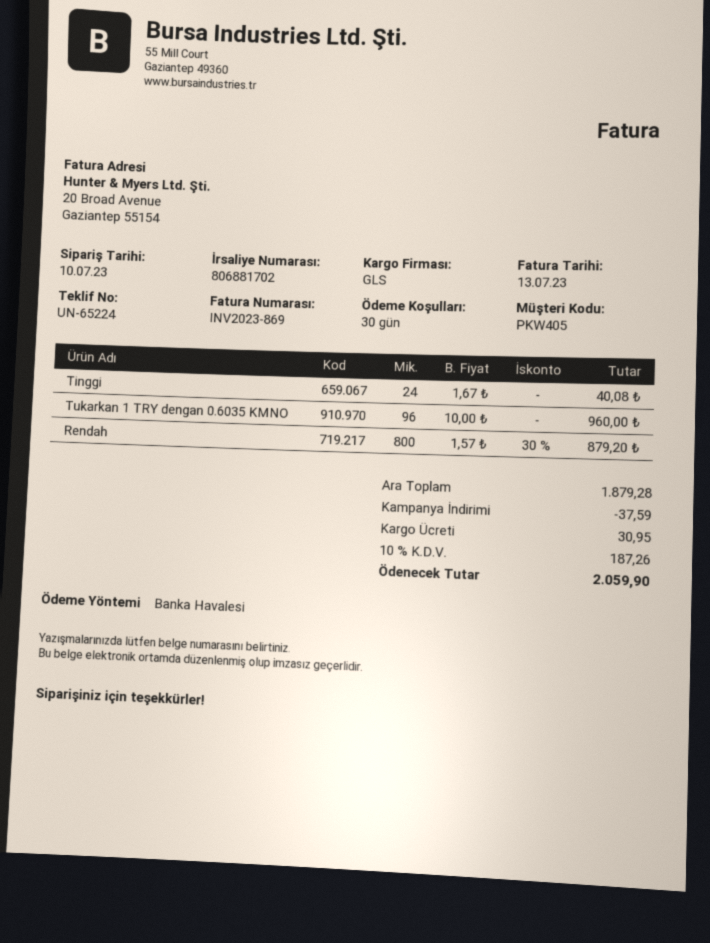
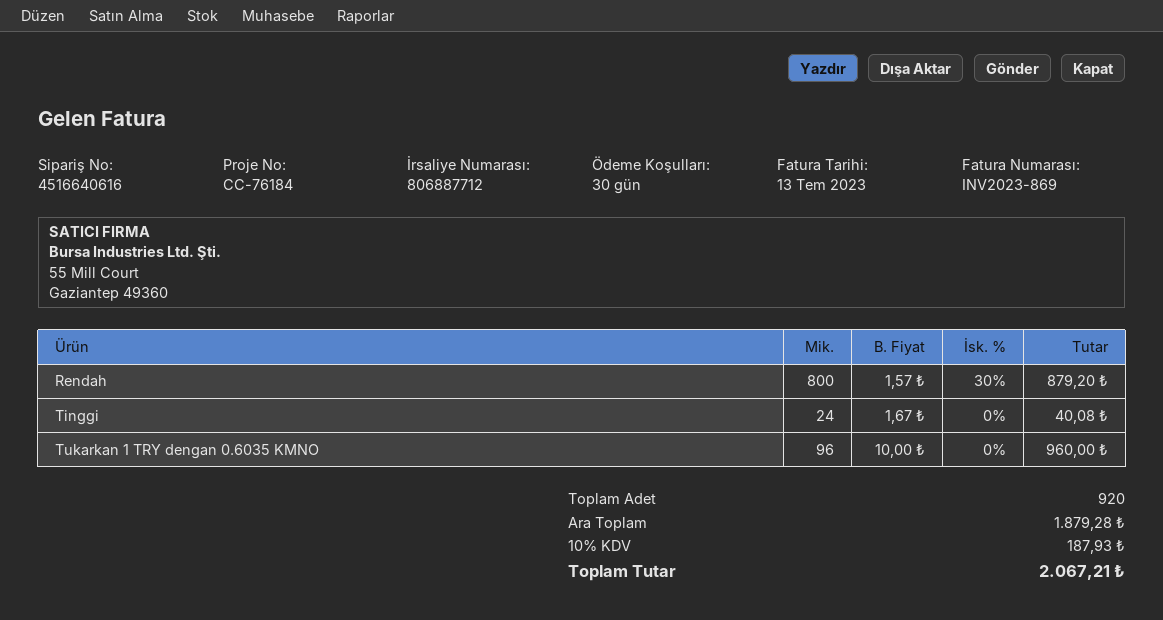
delivery note number: 806881702 -> 806887712
discount: 37.59 -> none
shipping: 30.95 -> none
tax: 10% = 187.26 -> 10% = 187.93
total: 2059.90 -> 2067.21

